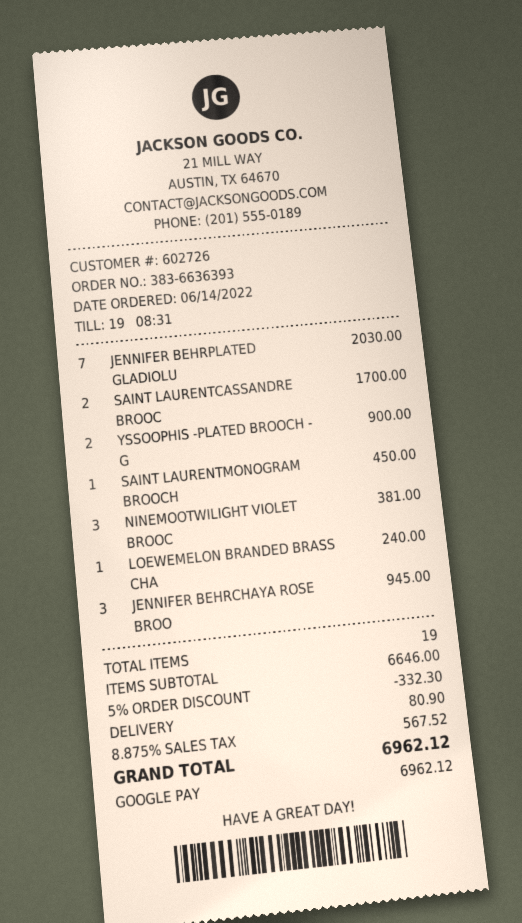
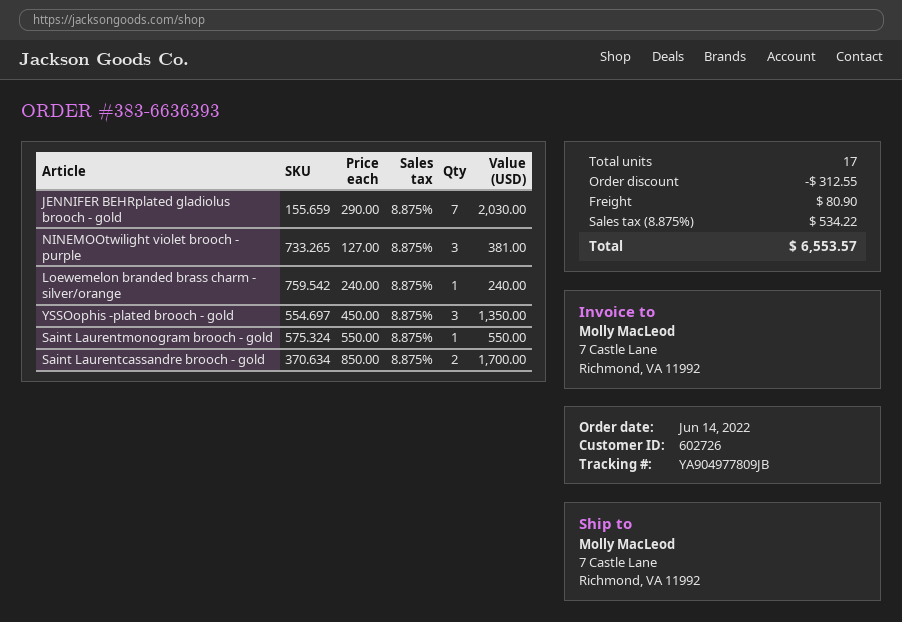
YSSOOPHIS -PLATED BROOCH - G: 2 for 900.00 -> 3 for 1350.00
SAINT LAURENTMONOGRAM BROOCH: 1 for 450.00 -> 1 for 550.00
JENNIFER BEHRCHAYA ROSE BROO: 3 for 945.00 -> none
total quantity: 19 -> 17
discount: 332.30 -> 312.55
tax: 8.875% = 567.52 -> 8.875% = 534.22
total: 6962.12 -> 6553.57

